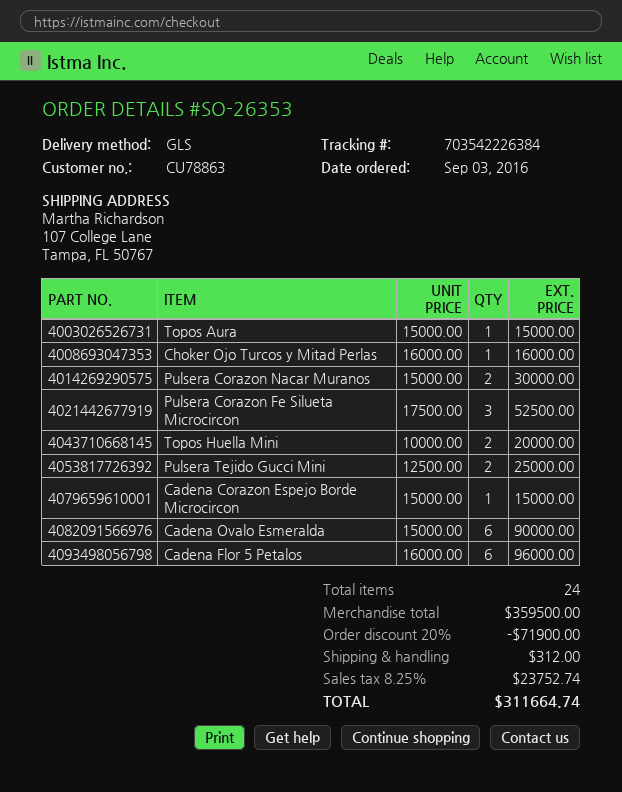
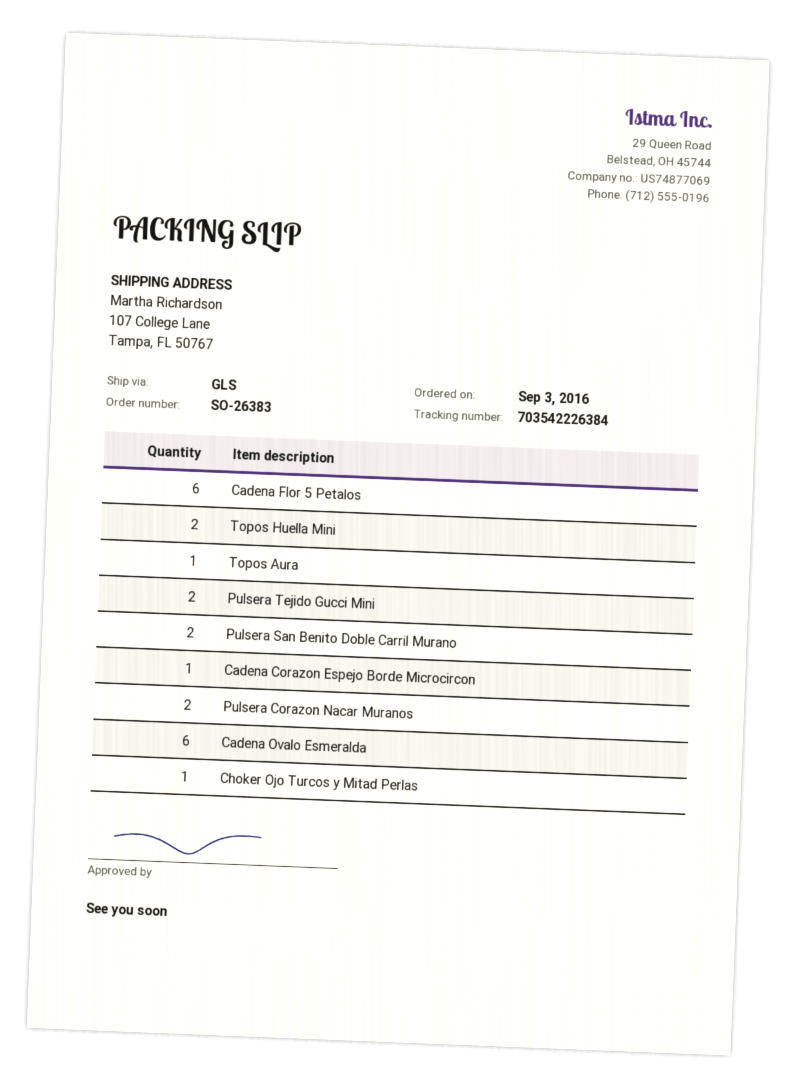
order number: SO-26353 -> SO-26383
Pulsera Corazon Fe Silueta Microcircon: 3 -> none
Pulsera San Benito Doble Carril Murano: none -> 2

